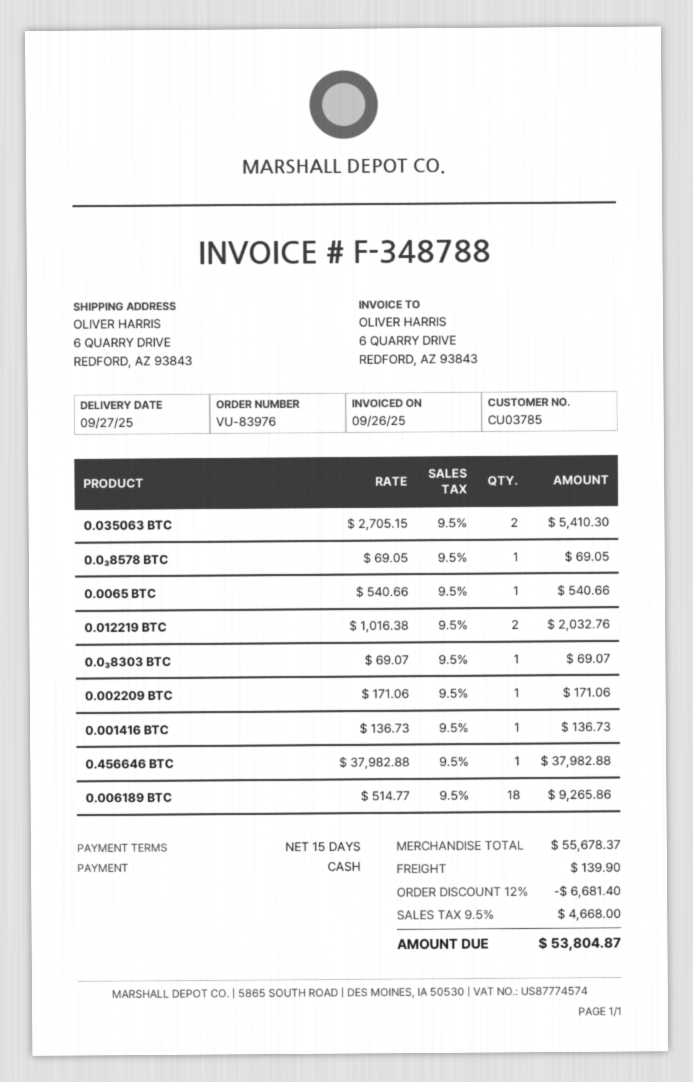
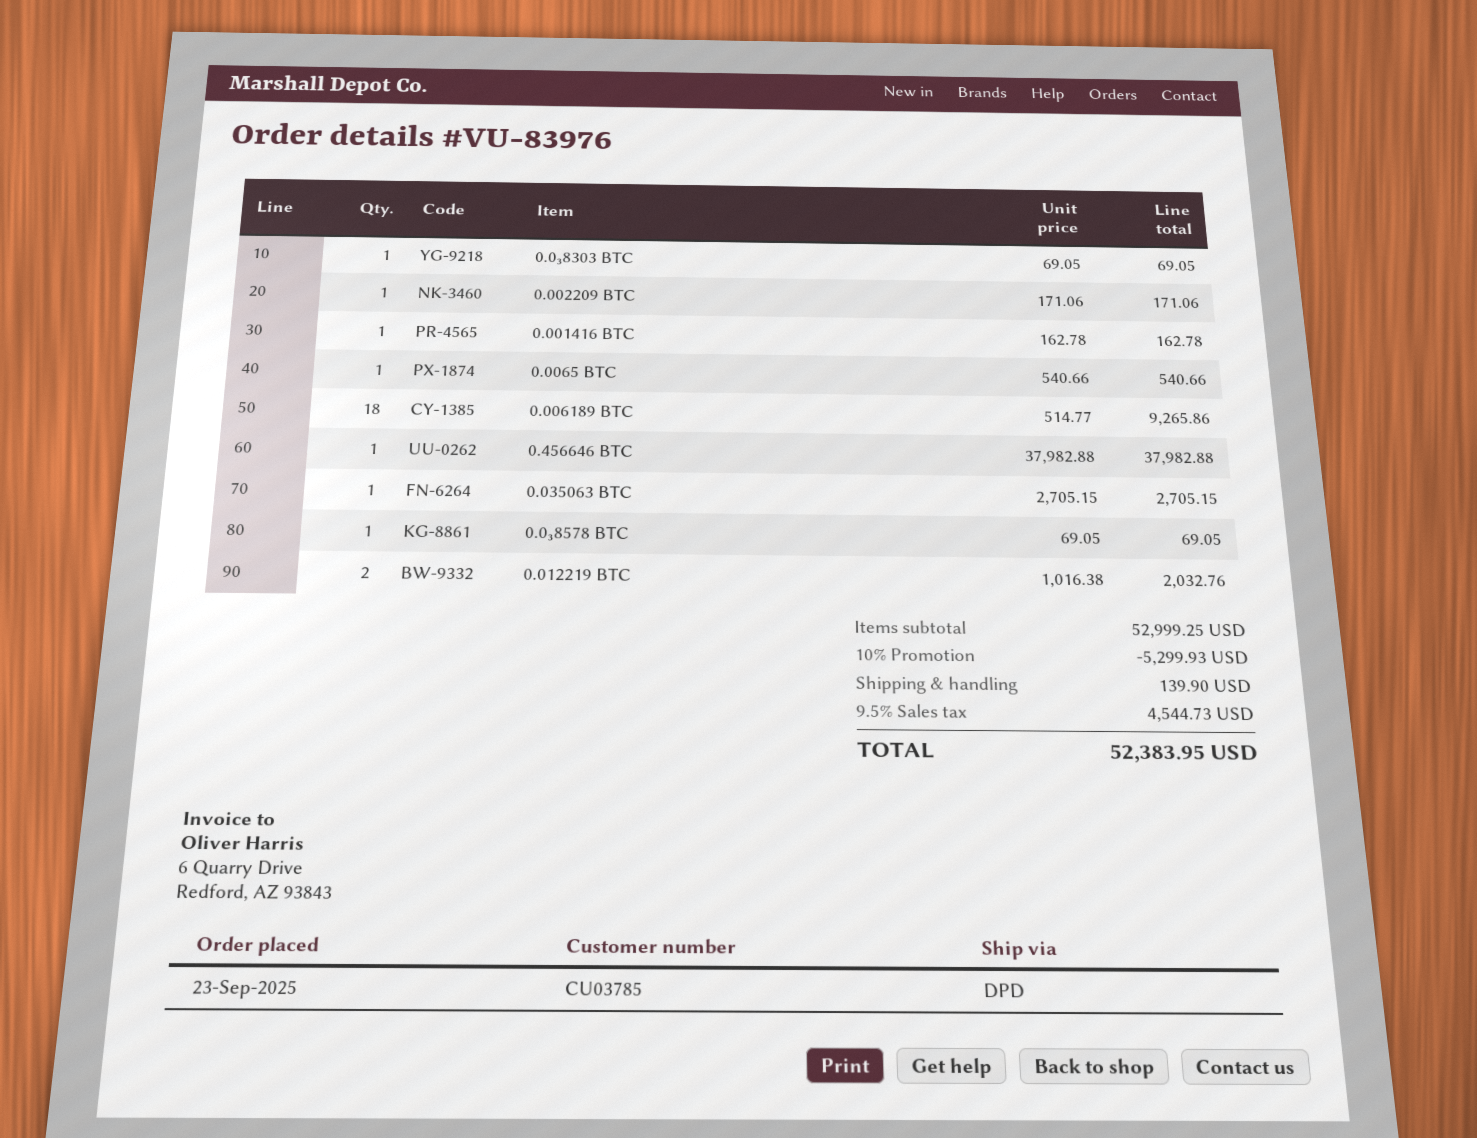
0.035063 BTC: 2 x 2705.15 = 5410.30 -> 1 x 2705.15 = 2705.15
0.0₃8303 BTC: 1 x 69.07 = 69.07 -> 1 x 69.05 = 69.05
0.001416 BTC: 1 x 136.73 = 136.73 -> 1 x 162.78 = 162.78
subtotal: 55678.37 -> 52999.25
discount: 12% = 6681.40 -> 10% = 5299.93
tax: 9.5% = 4668.00 -> 9.5% = 4544.73
total: 53804.87 -> 52383.95

